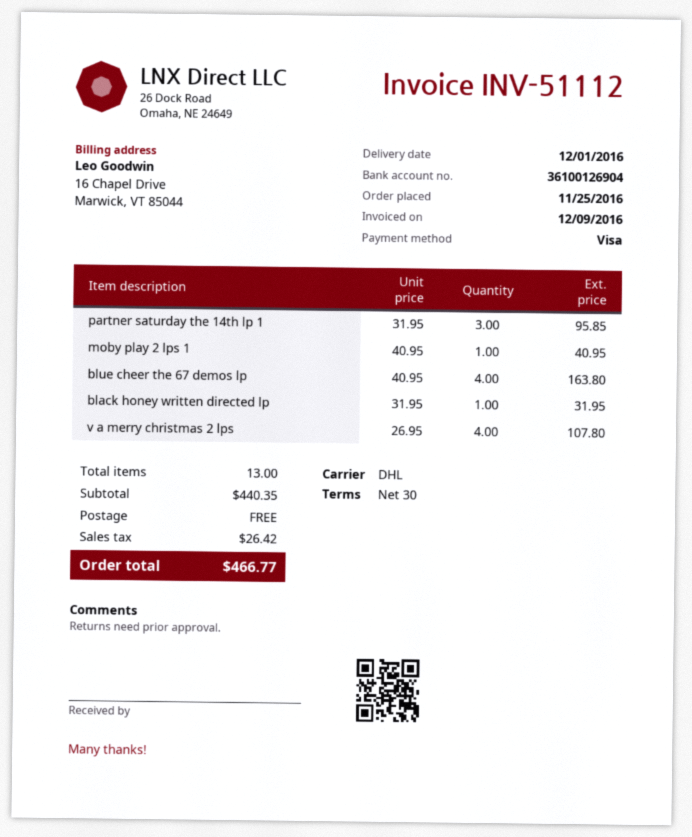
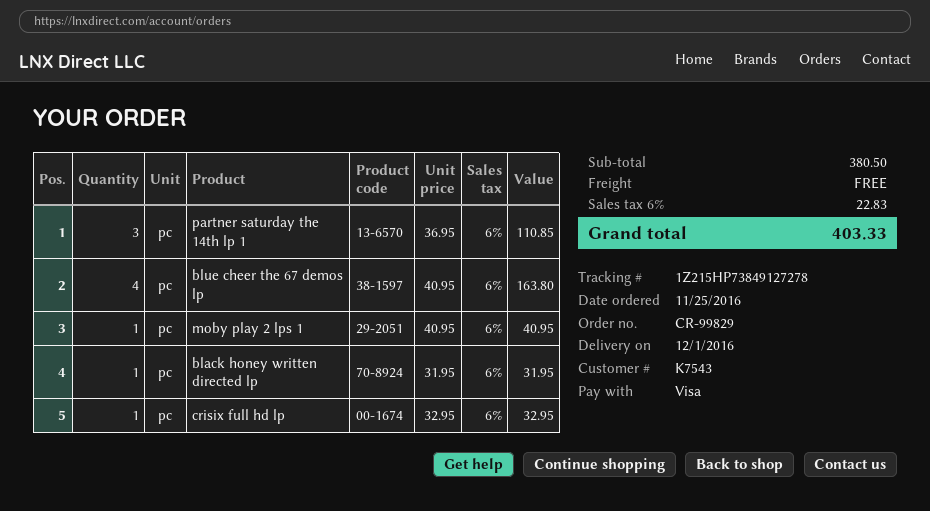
partner saturday the 14th lp 1: 3 x 31.95 = 95.85 -> 3 x 36.95 = 110.85
v a merry christmas 2 lps: 4 x 26.95 = 107.80 -> none
crisix full hd lp: none -> 1 x 32.95 = 32.95
subtotal: 440.35 -> 380.50
tax: 26.42 -> 22.83
total: 466.77 -> 403.33

